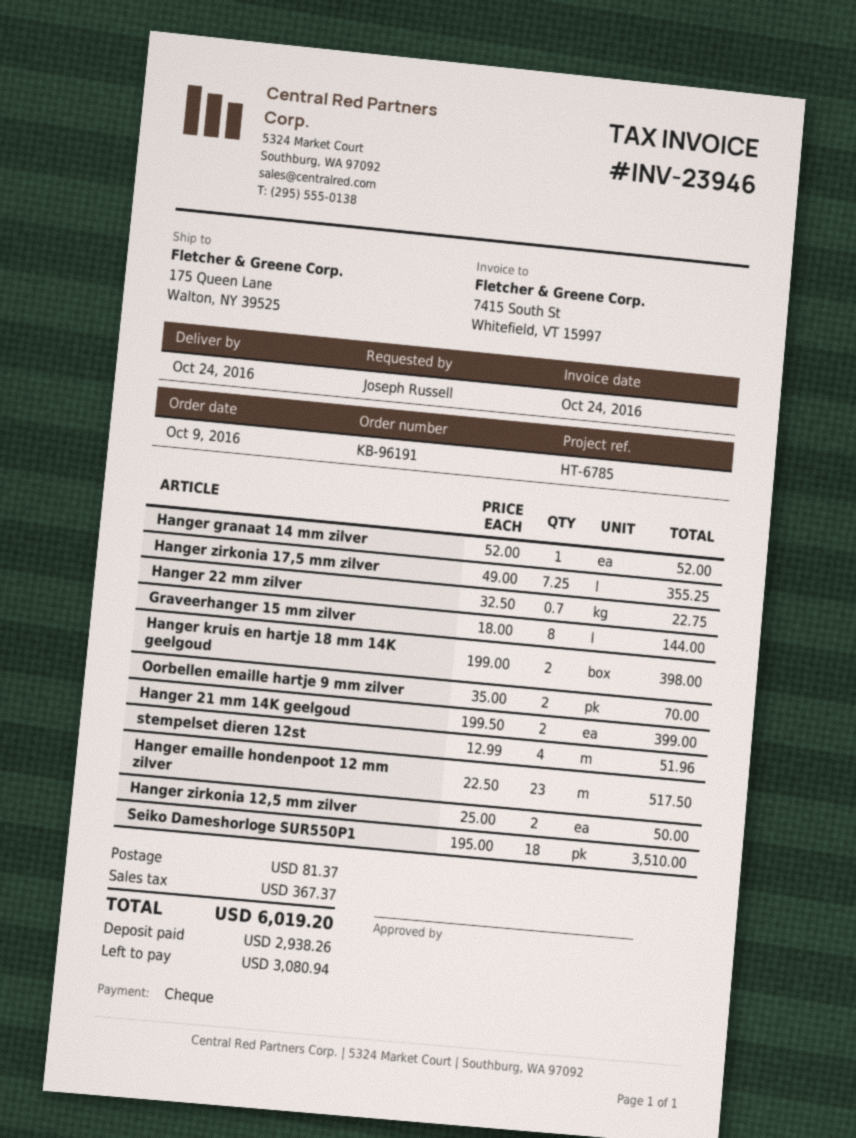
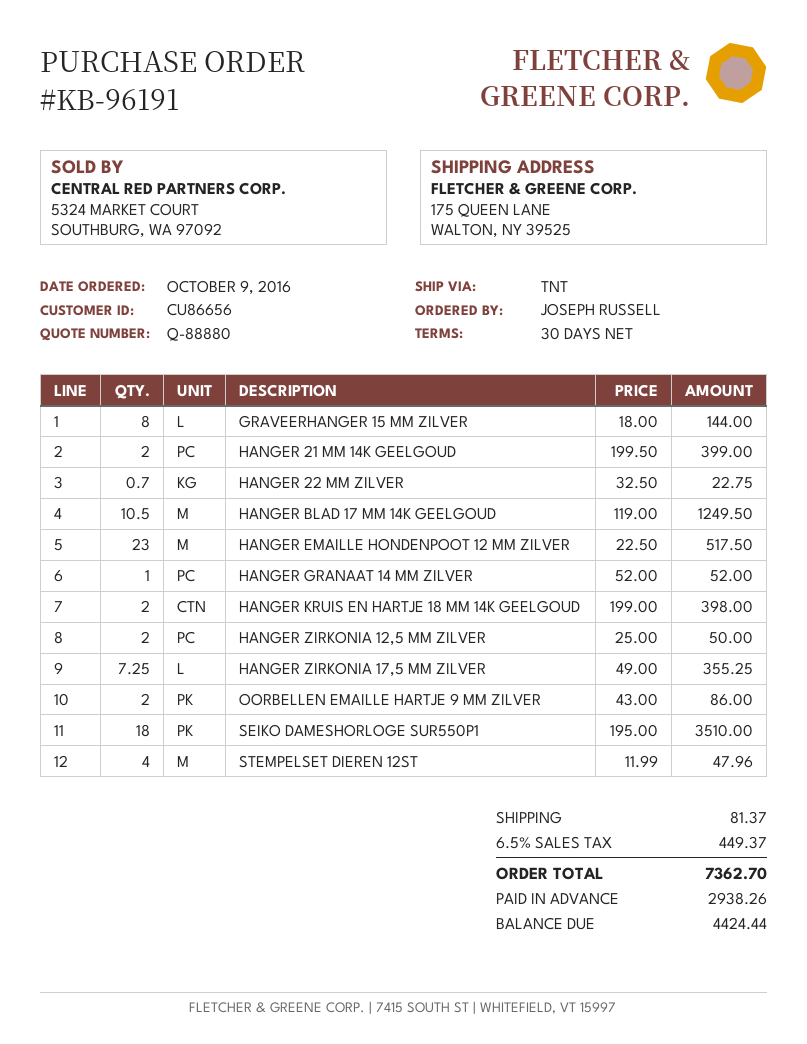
Oorbellen emaille hartje 9 mm zilver: 2 x 35.00 = 70.00 -> 2 x 43.00 = 86.00
stempelset dieren 12st: 4 x 12.99 = 51.96 -> 4 x 11.99 = 47.96
HANGER BLAD 17 MM 14K GEELGOUD: none -> 10.5 x 119.00 = 1249.50
tax: 367.37 -> 449.37
total: 6019.20 -> 7362.70
balance: 3080.94 -> 4424.44

